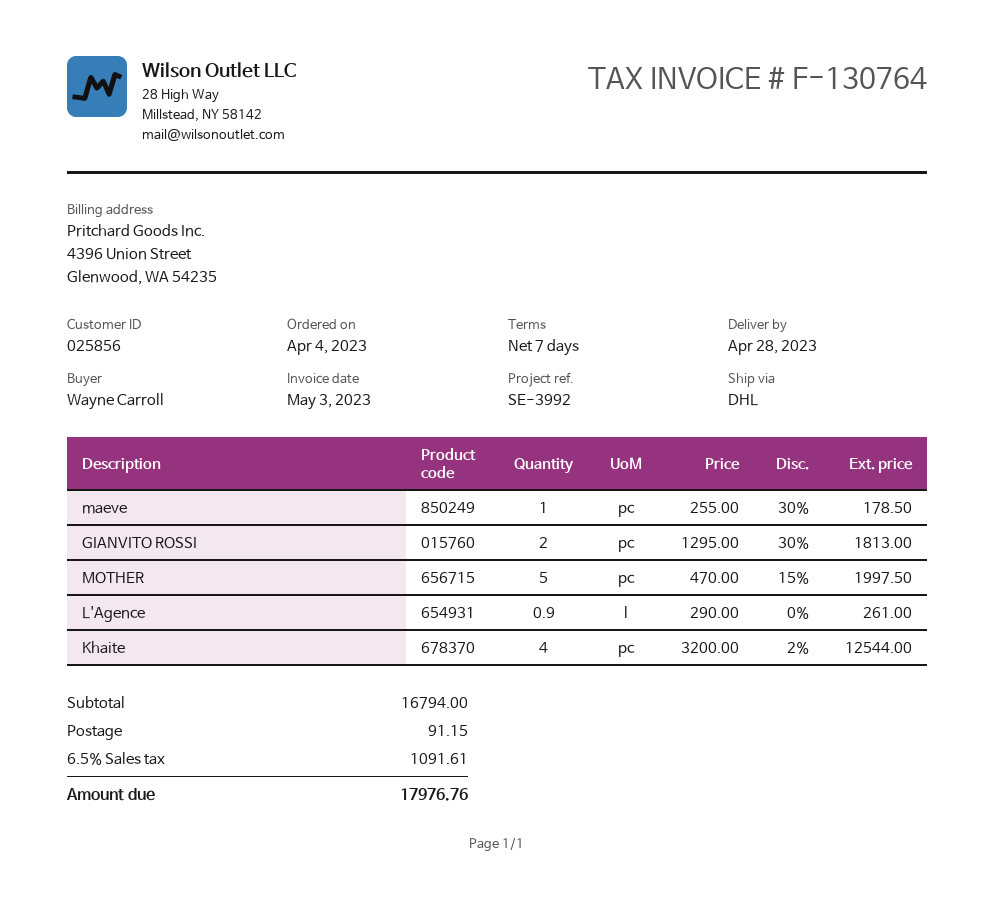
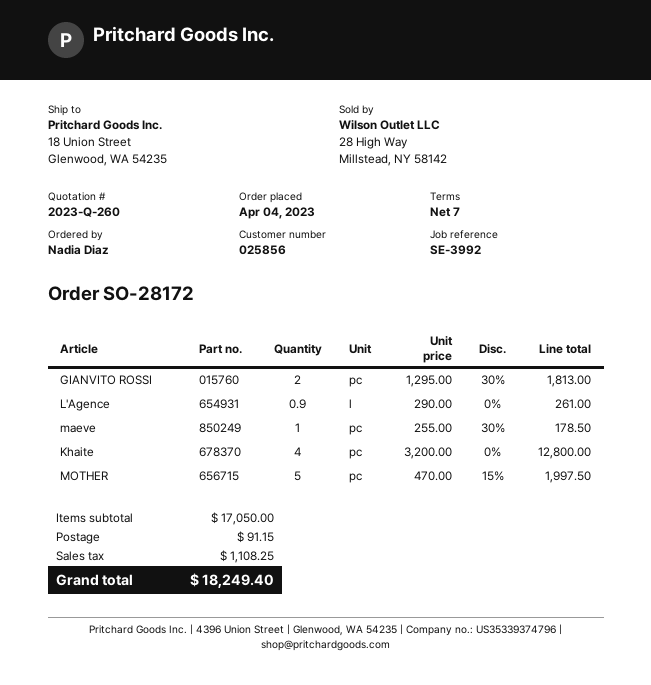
ordered by: Wayne Carroll -> Nadia Diaz
Khaite: 4 x 3200.00 - 2% = 12544.00 -> 4 x 3200.00 = 12800.00
subtotal: 16794.00 -> 17050.00
tax: 1091.61 -> 1108.25
total: 17976.76 -> 18249.40

